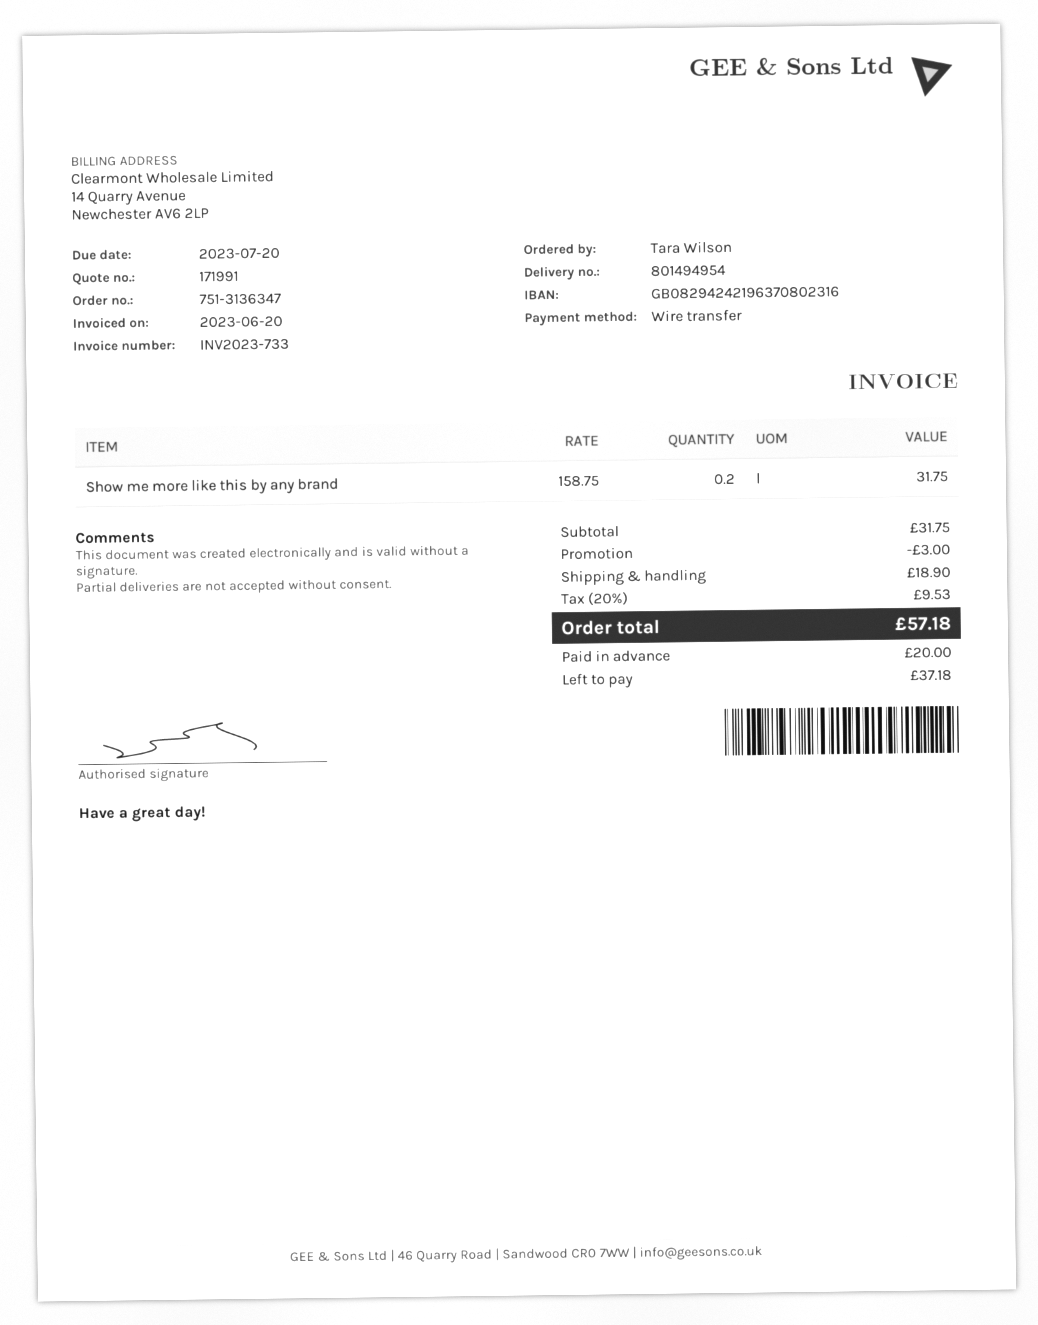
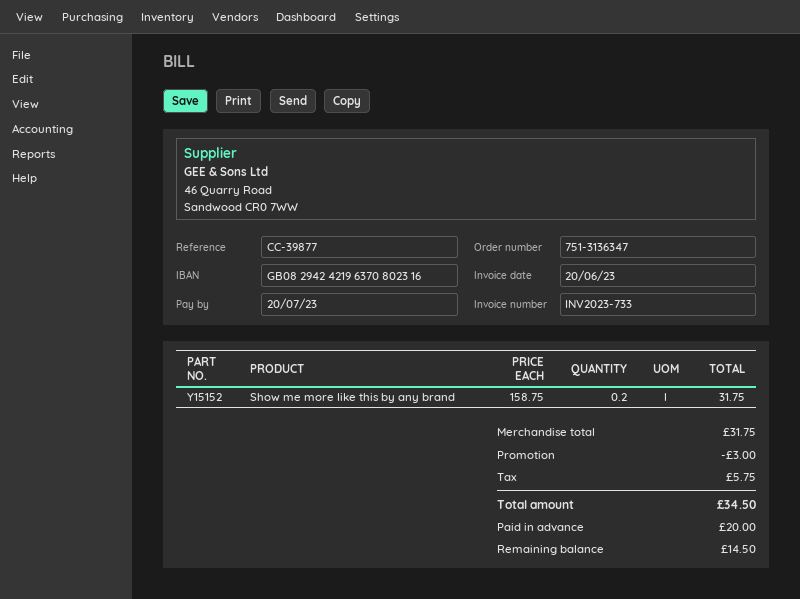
shipping: 18.90 -> none
tax: 9.53 -> 5.75
total: 57.18 -> 34.50
balance: 37.18 -> 14.50

